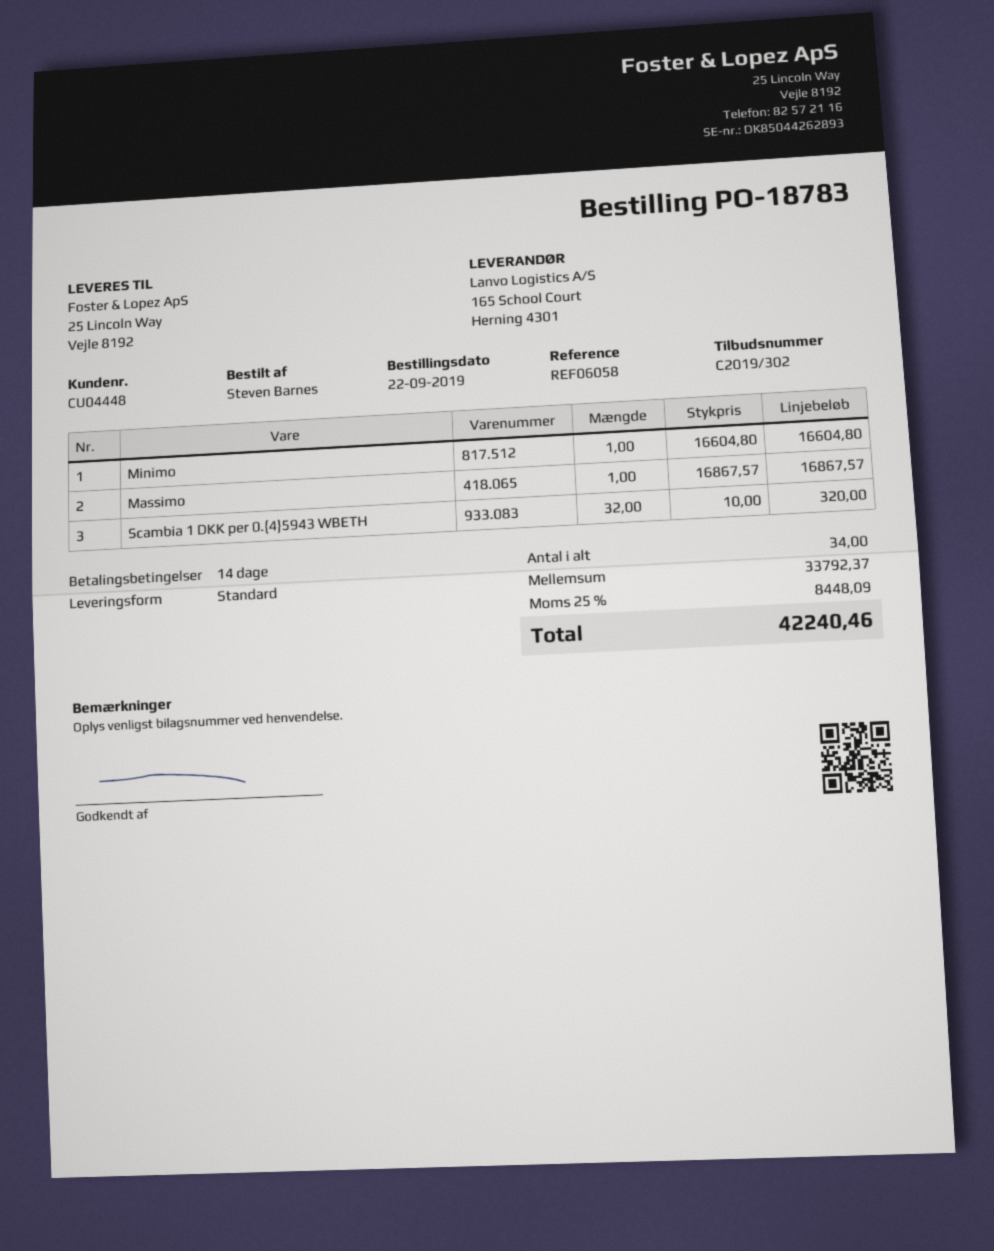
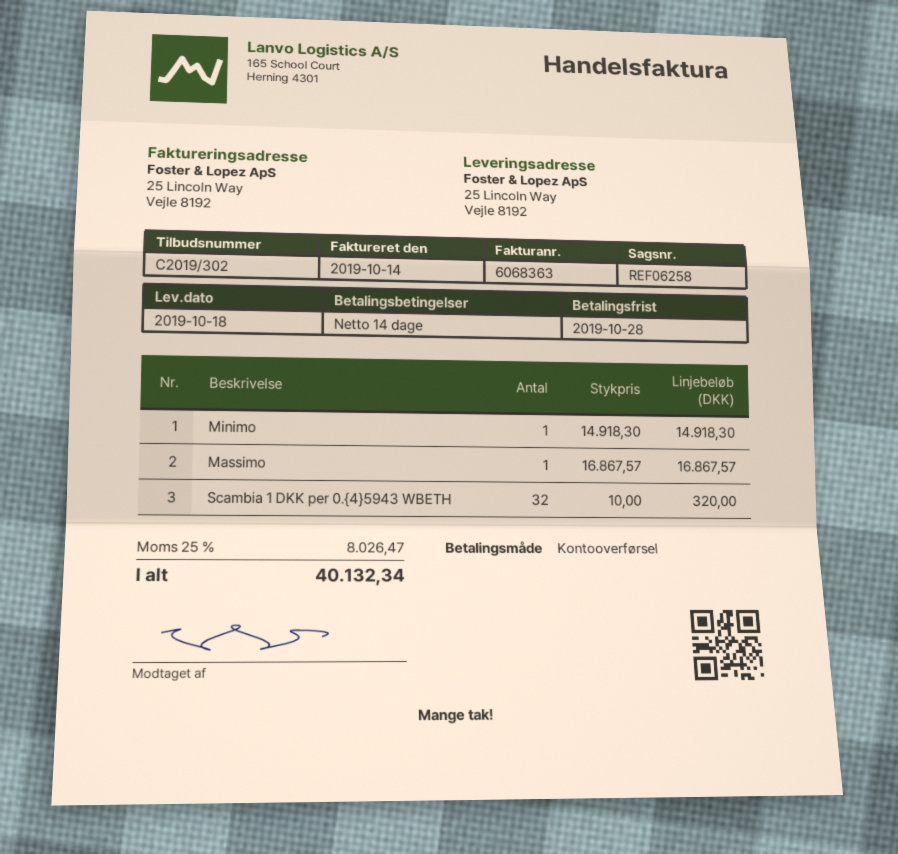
reference: REF06058 -> REF06258
Minimo: 1 x 16604.80 = 16604.80 -> 1 x 14918.30 = 14918.30
tax: 25% = 8448.09 -> 25% = 8026.47
total: 42240.46 -> 40132.34

